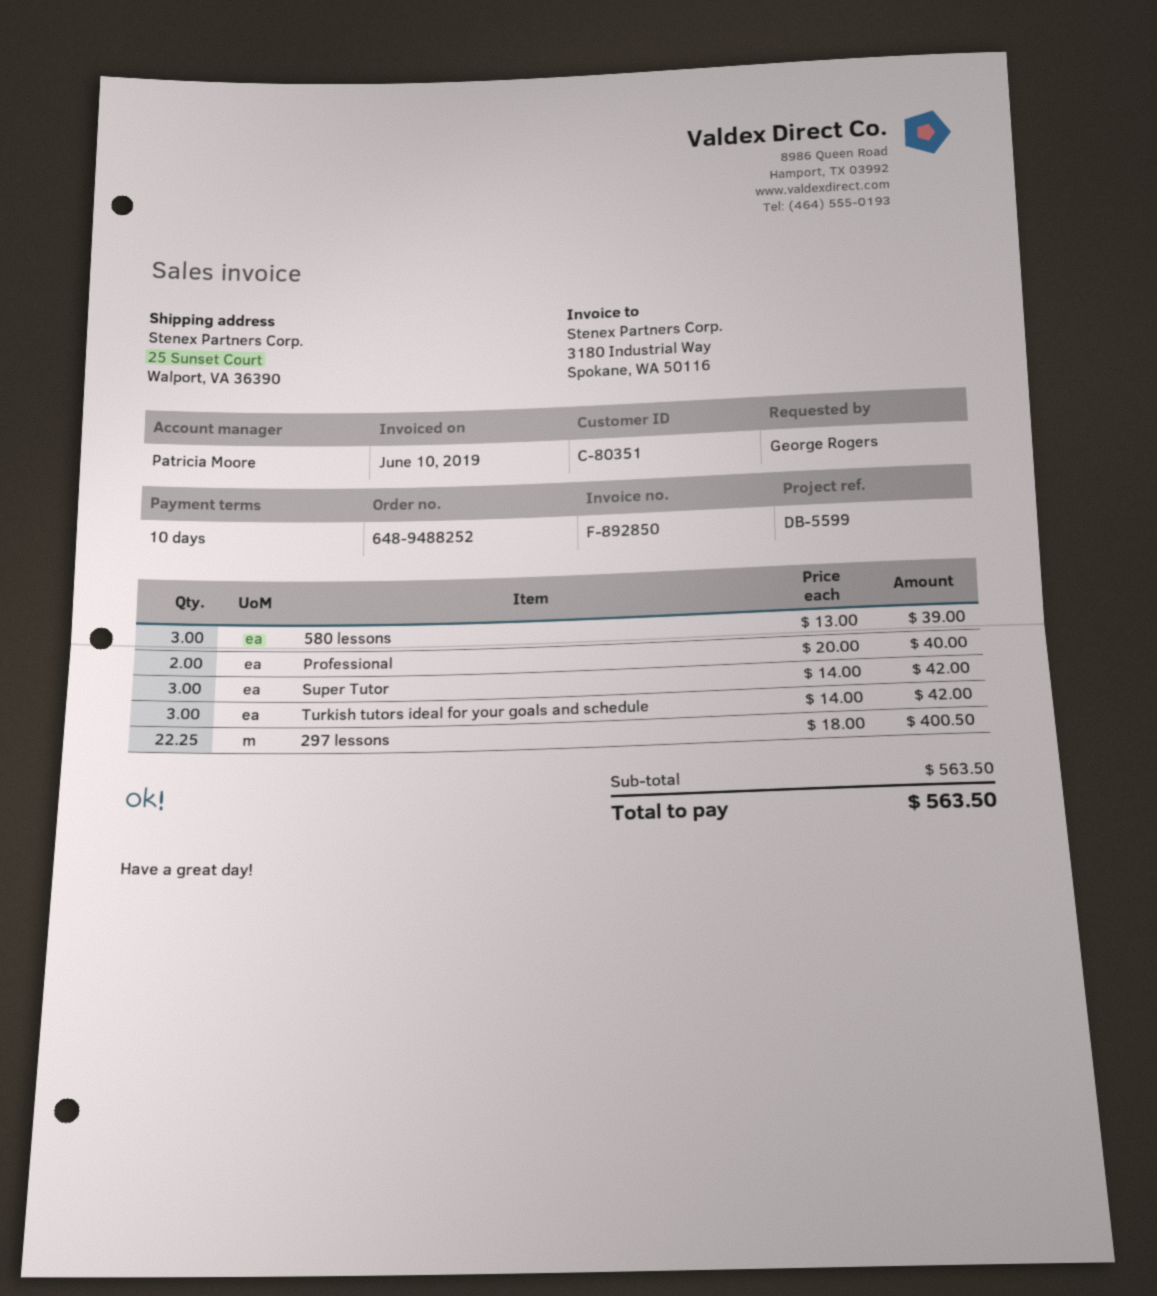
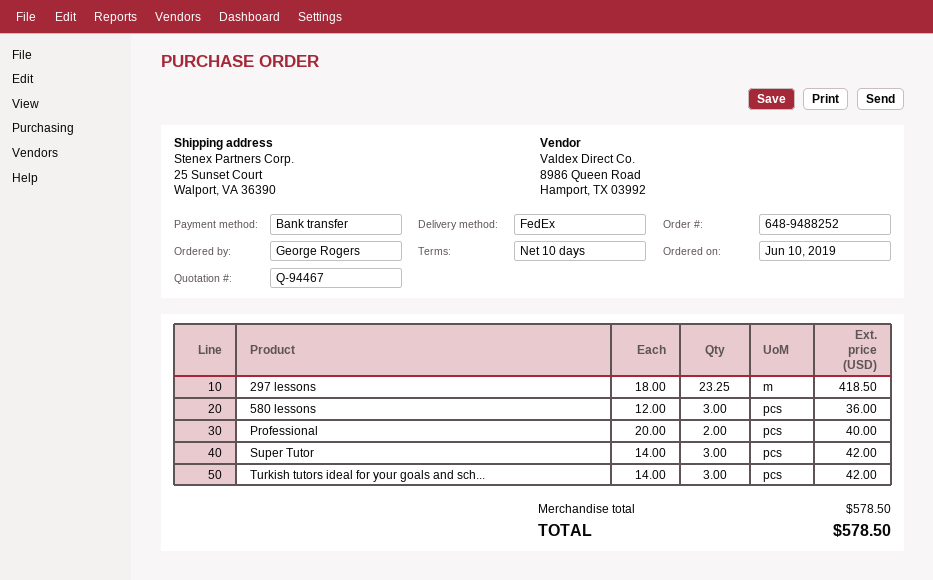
580 lessons: 3 x 13.00 = 39.00 -> 3 x 12.00 = 36.00
297 lessons: 22.25 x 18.00 = 400.50 -> 23.25 x 18.00 = 418.50
subtotal: 563.50 -> 578.50
total: 563.50 -> 578.50

